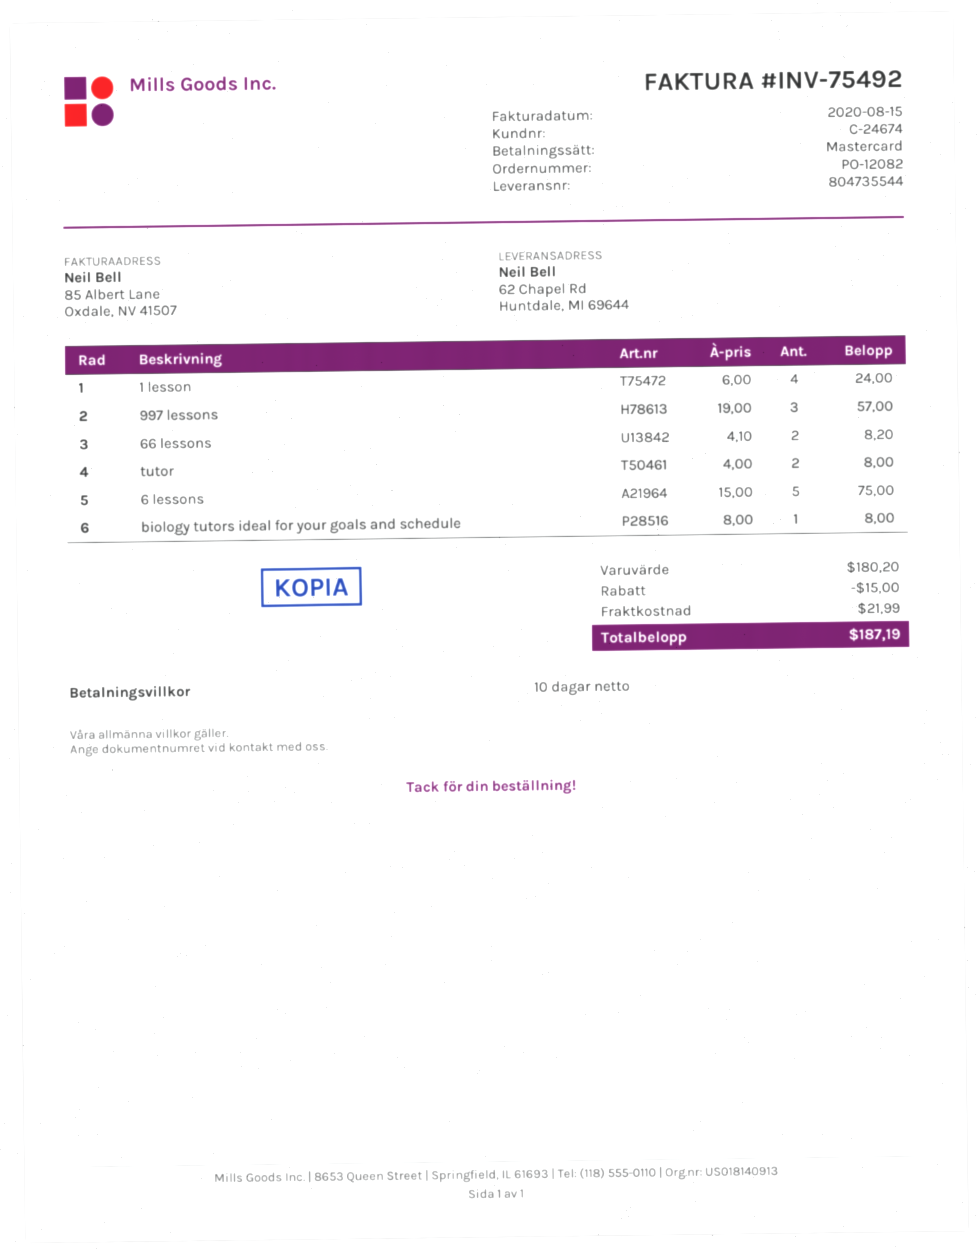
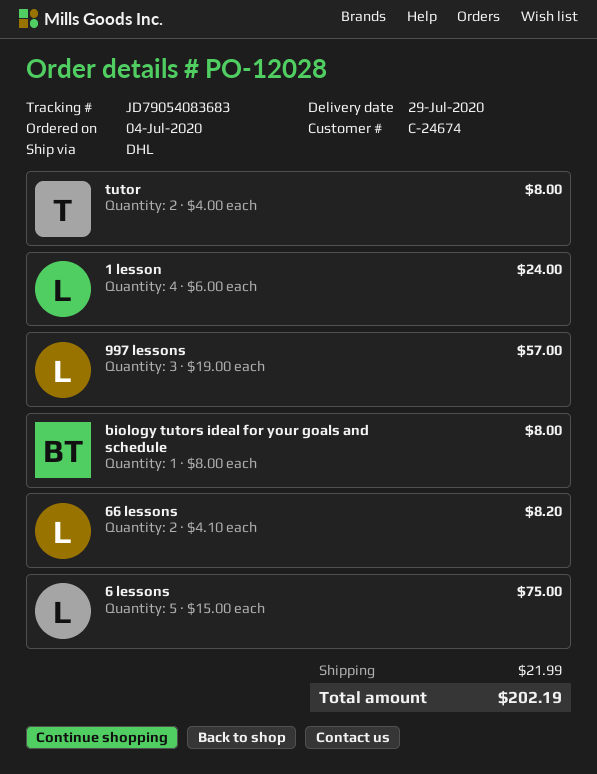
order number: PO-12082 -> PO-12028
discount: 15.00 -> none
total: 187.19 -> 202.19

